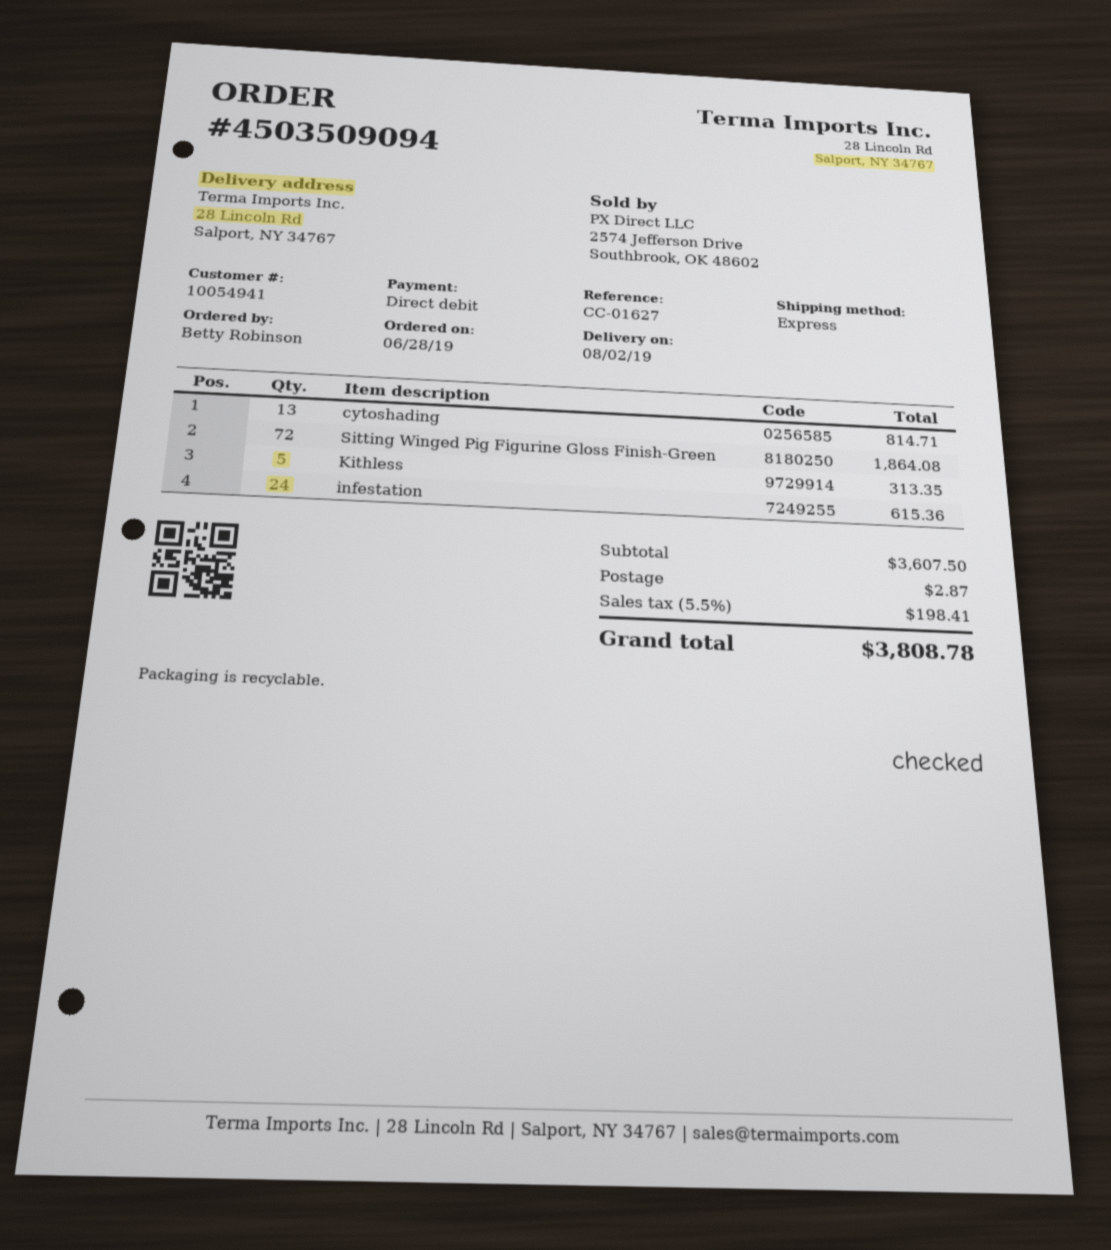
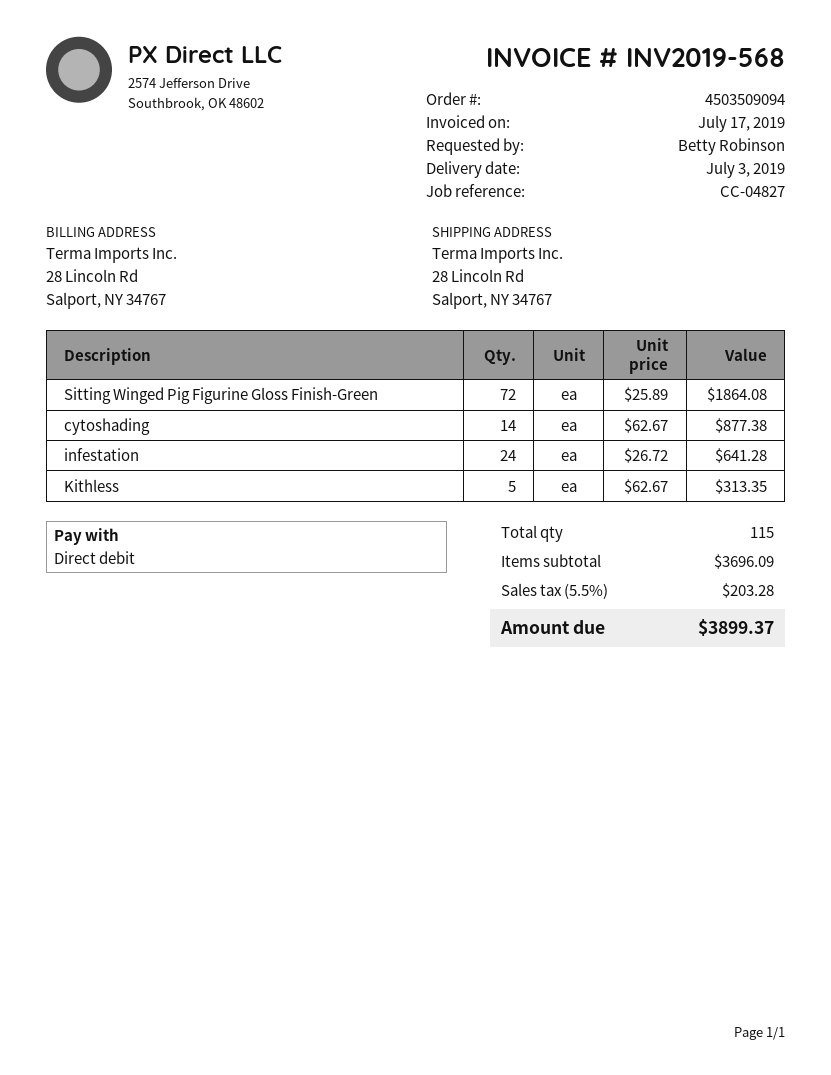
delivery date: 2019-08-02 -> 2019-07-03
reference: CC-01627 -> CC-04827
cytoshading: 13 for 814.71 -> 14 for 877.38
infestation: 24 for 615.36 -> 24 for 641.28
subtotal: 3607.50 -> 3696.09
shipping: 2.87 -> none
tax: 5.5% = 198.41 -> 5.5% = 203.28
total: 3808.78 -> 3899.37

